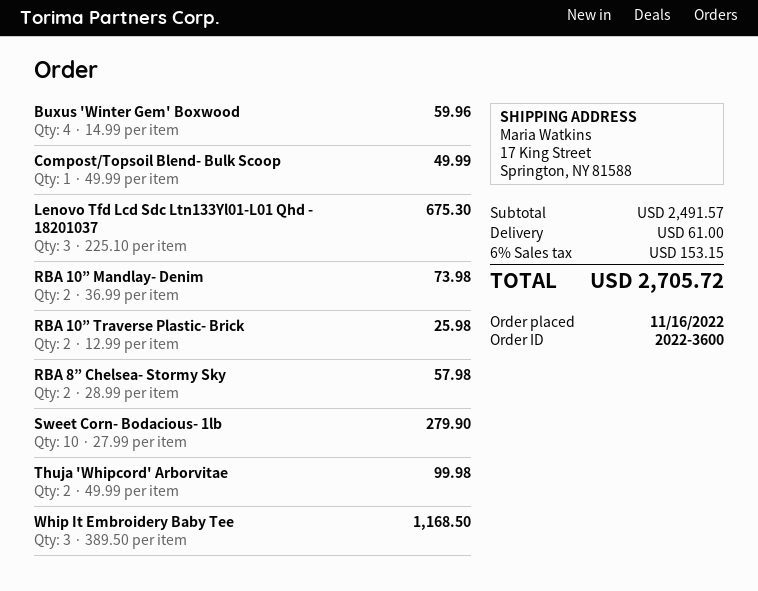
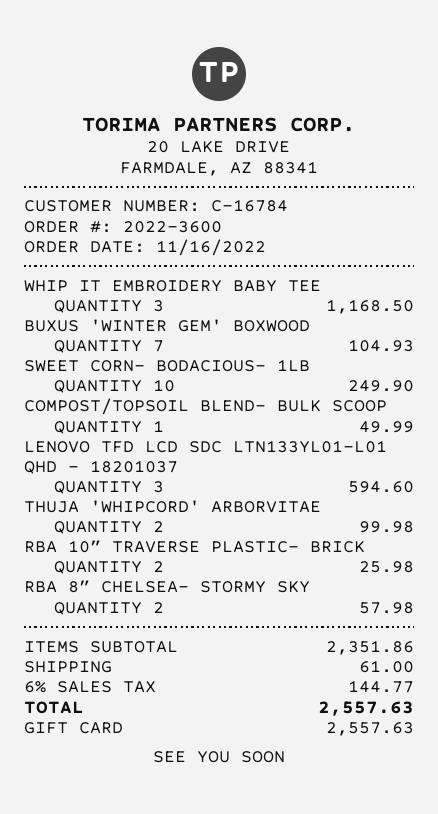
Buxus 'Winter Gem' Boxwood: 4 for 59.96 -> 7 for 104.93
Lenovo Tfd Lcd Sdc Ltn133Yl01-L01 Qhd - 18201037: 3 for 675.30 -> 3 for 594.60
RBA 10” Mandlay- Denim: 2 for 73.98 -> none
Sweet Corn- Bodacious- 1lb: 10 for 279.90 -> 10 for 249.90
subtotal: 2491.57 -> 2351.86
tax: 6% = 153.15 -> 6% = 144.77
total: 2705.72 -> 2557.63

